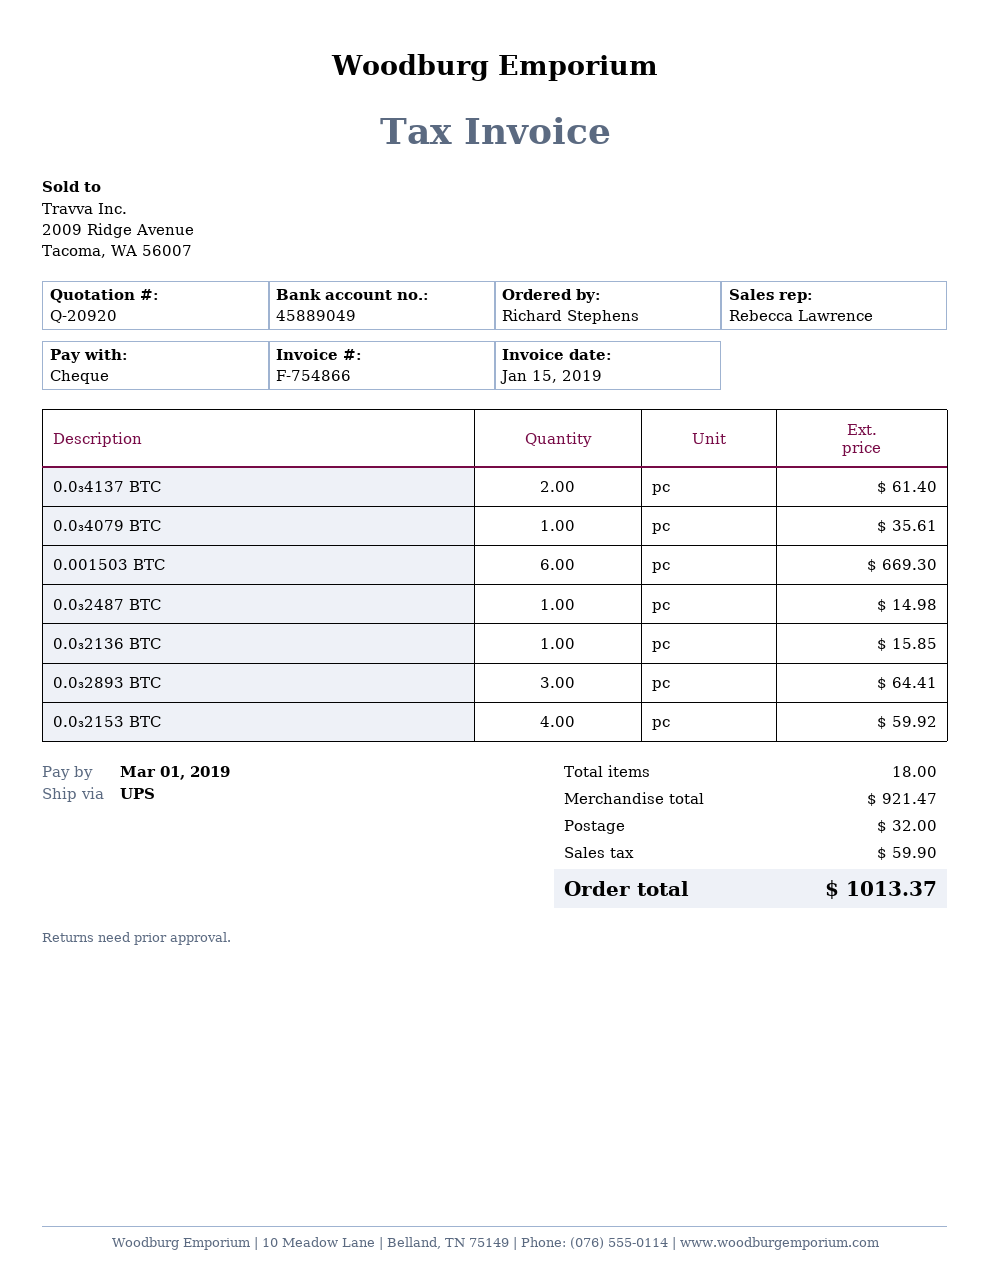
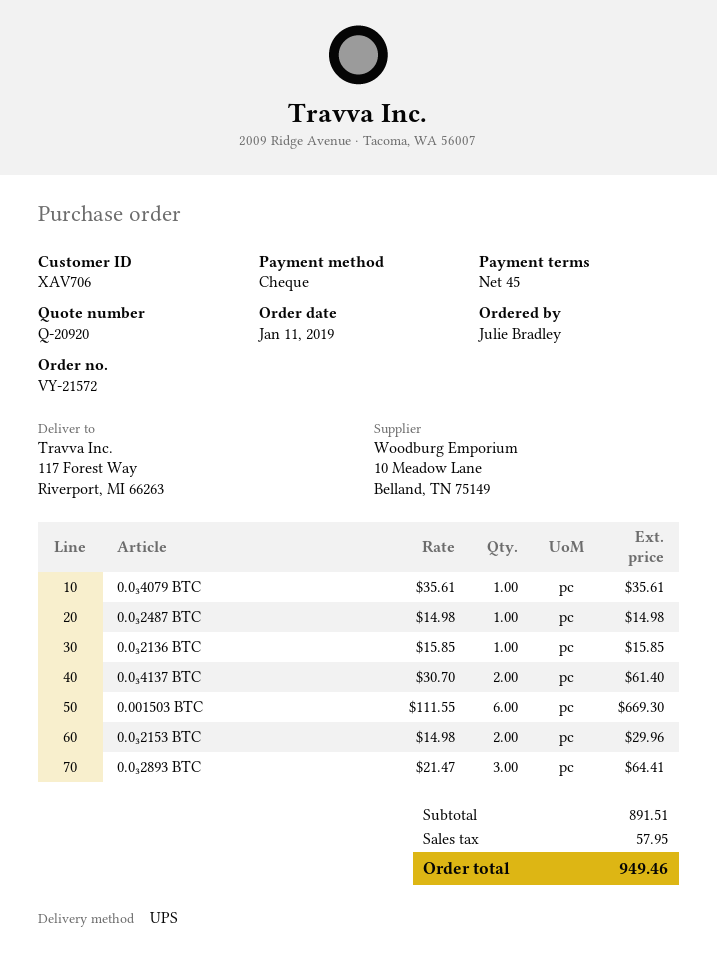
ordered by: Richard Stephens -> Julie Bradley
0.0₃2153 BTC: 4 for 59.92 -> 2 for 29.96
subtotal: 921.47 -> 891.51
shipping: 32.00 -> none
tax: 59.90 -> 57.95
total: 1013.37 -> 949.46

